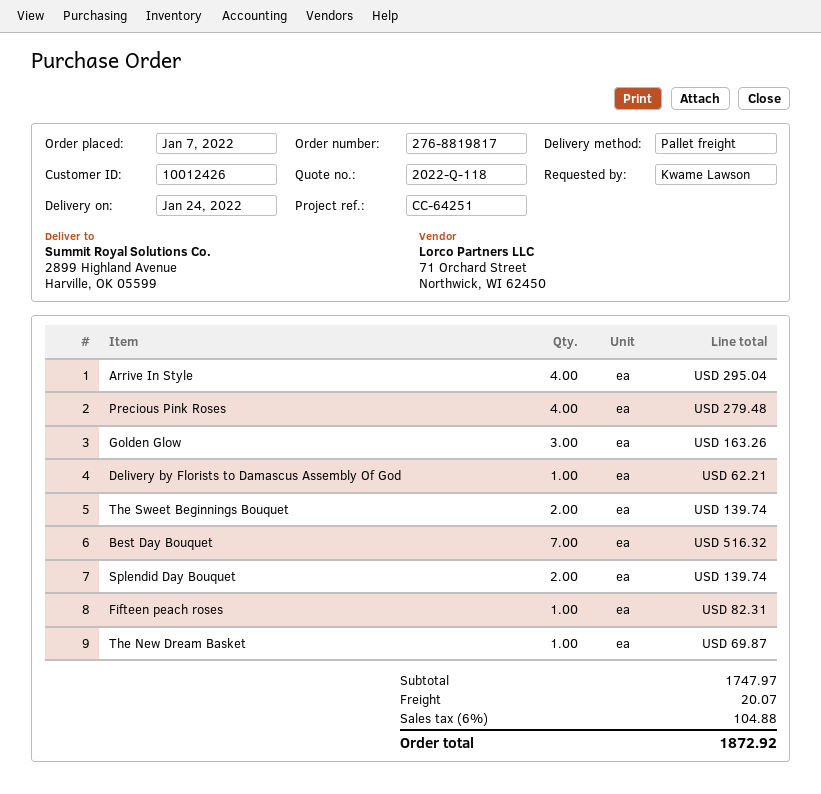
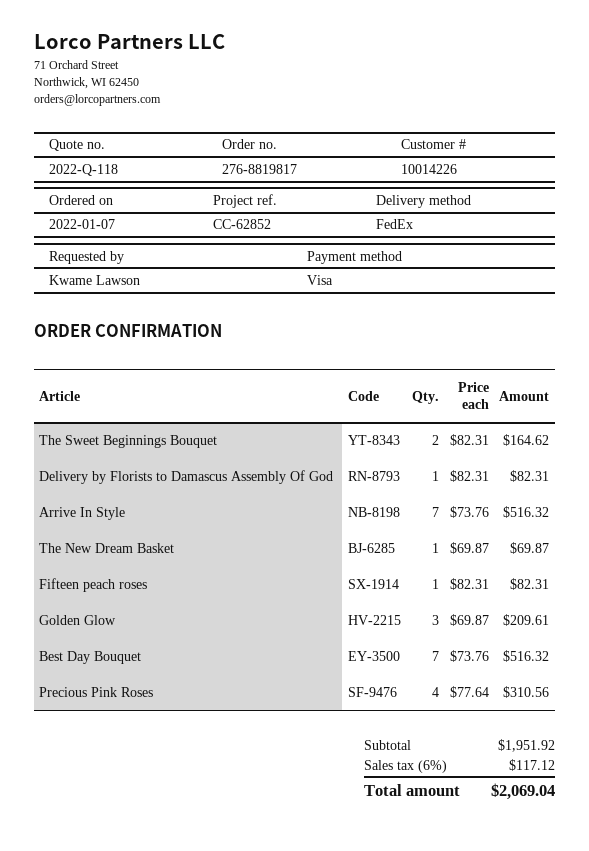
customer number: 10012426 -> 10014226
reference: CC-64251 -> CC-62852
shipping method: pallet freight -> FedEx
Arrive In Style: 4 for 295.04 -> 7 for 516.32
Precious Pink Roses: 4 for 279.48 -> 4 for 310.56
Golden Glow: 3 for 163.26 -> 3 for 209.61
Delivery by Florists to Damascus Assembly Of God: 1 for 62.21 -> 1 for 82.31
The Sweet Beginnings Bouquet: 2 for 139.74 -> 2 for 164.62
Splendid Day Bouquet: 2 for 139.74 -> none
subtotal: 1747.97 -> 1951.92
shipping: 20.07 -> none
tax: 6% = 104.88 -> 6% = 117.12
total: 1872.92 -> 2069.04

